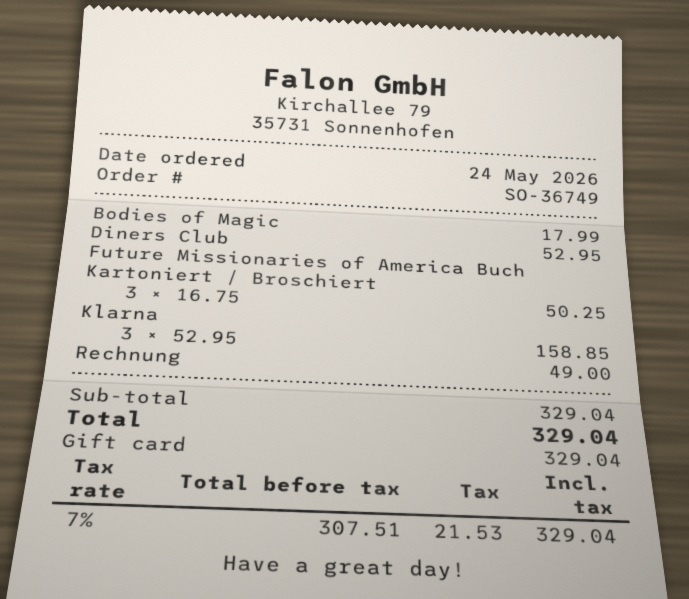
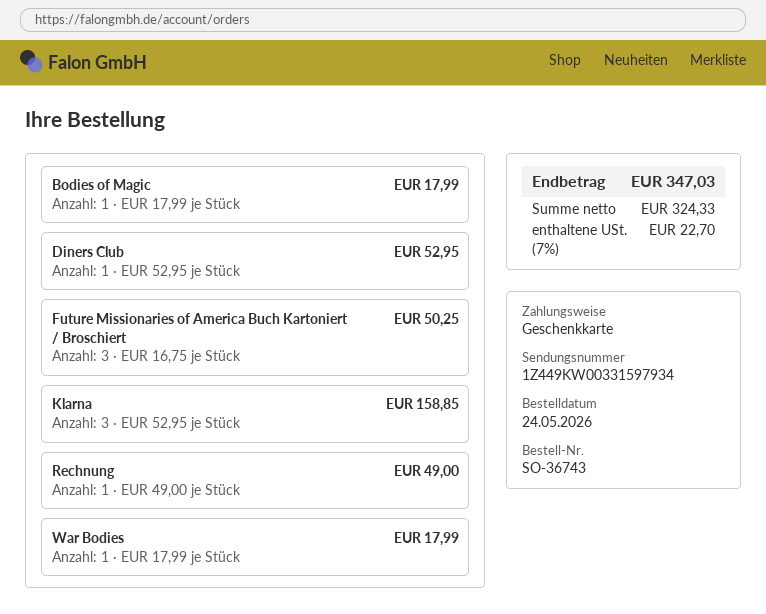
order number: SO-36749 -> SO-36743
War Bodies: none -> 1 x 17.99 = 17.99
net: 307.51 -> 324.33
tax: 7% = 21.53 -> 7% = 22.70
total: 329.04 -> 347.03

